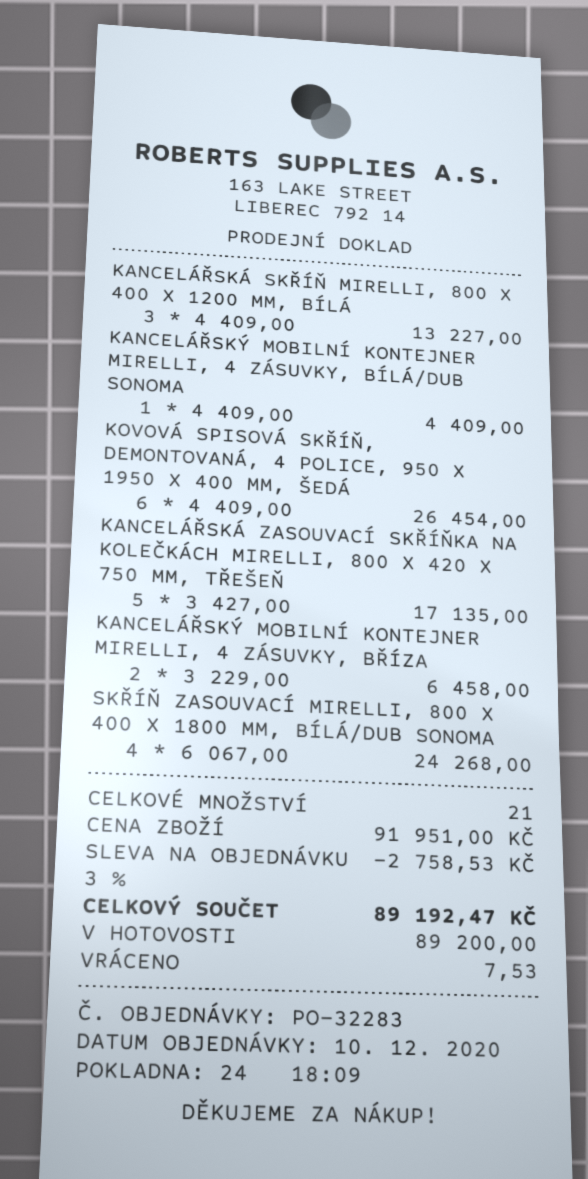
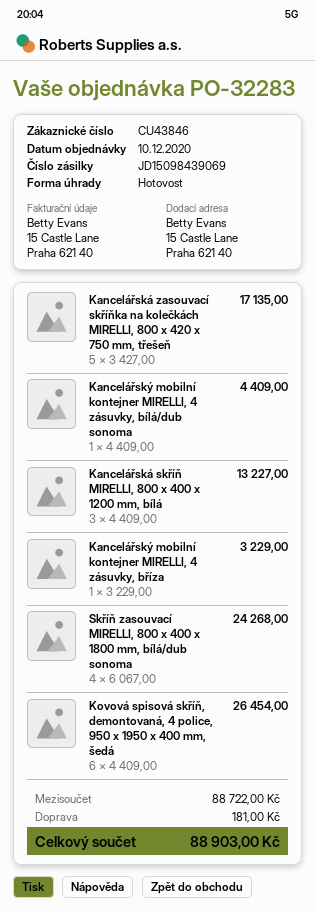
KANCELÁŘSKÝ MOBILNÍ KONTEJNER MIRELLI, 4 ZÁSUVKY, BŘÍZA: 2 x 3229.00 = 6458.00 -> 1 x 3229.00 = 3229.00
subtotal: 91951.00 -> 88722.00
discount: 3% = 2758.53 -> none
shipping: none -> 181.00
total: 89192.47 -> 88903.00

